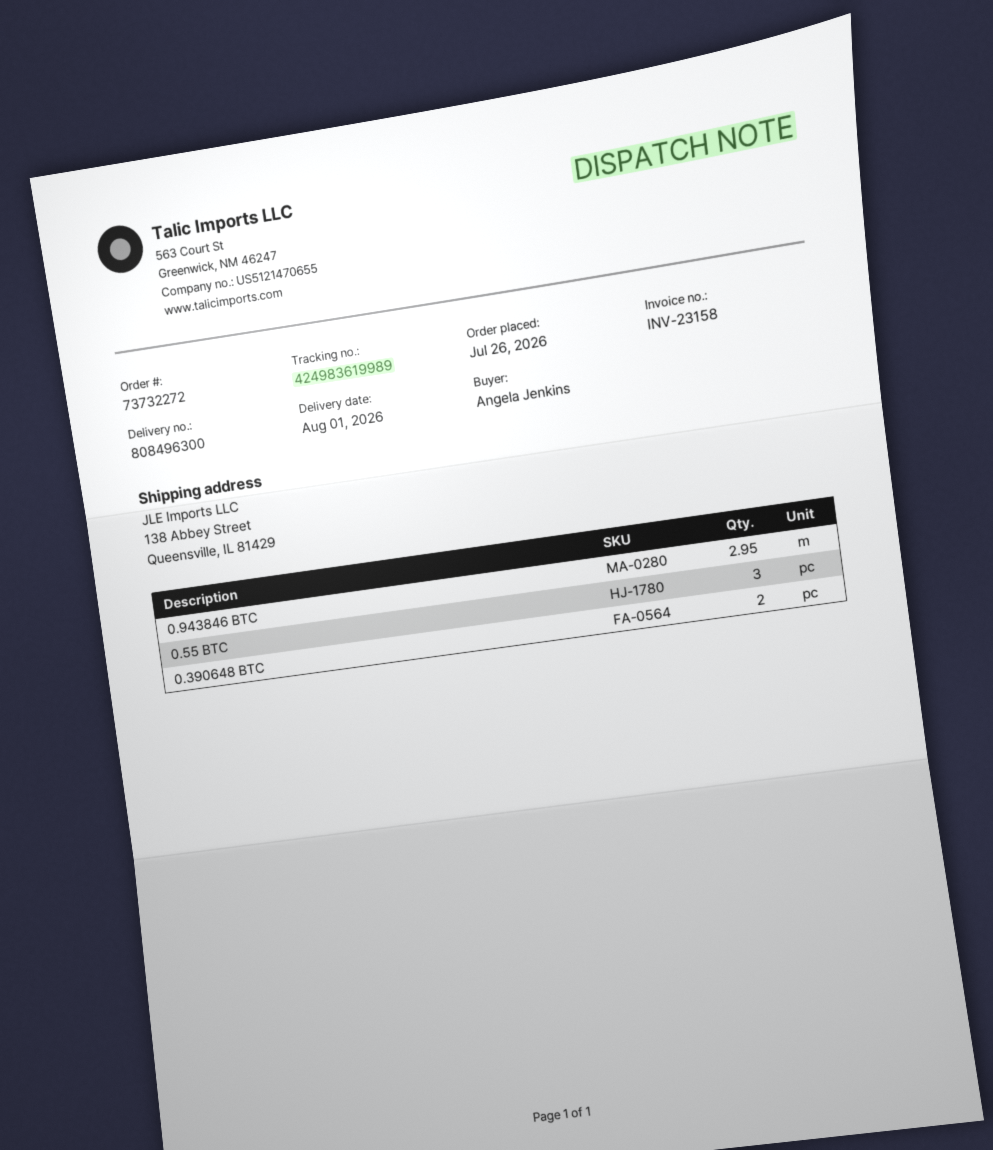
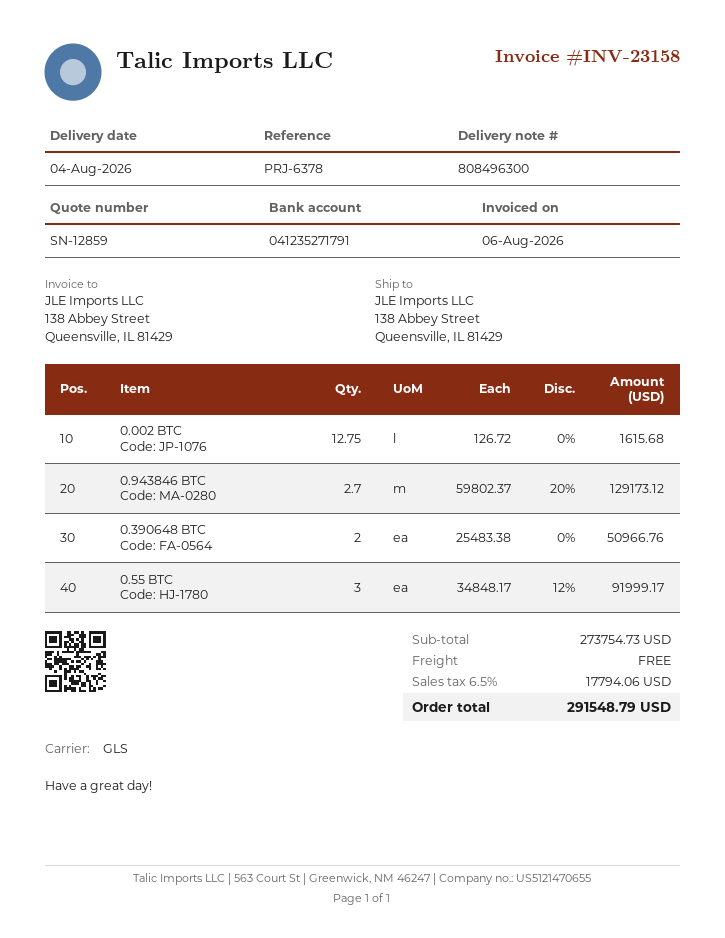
delivery date: 2026-08-01 -> 2026-08-04
0.943846 BTC: 2.95 -> 2.7
0.002 BTC: none -> 12.75

